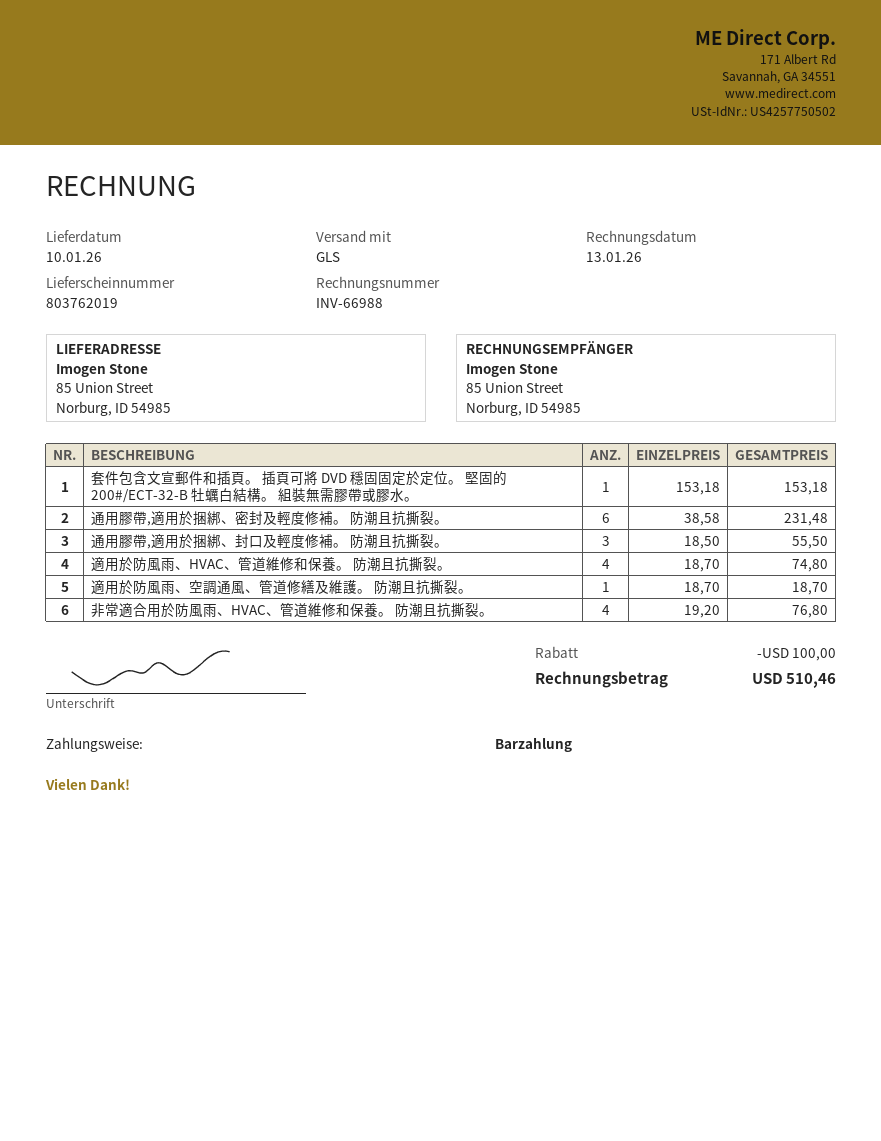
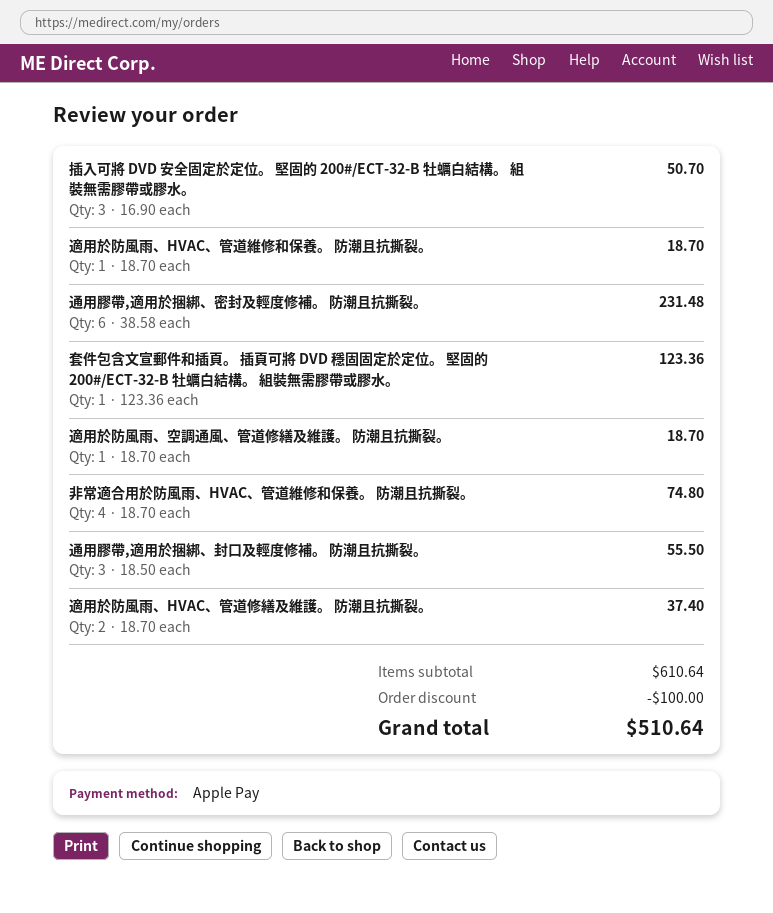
payment method: cash -> Apple Pay
套件包含文宣郵件和插頁。 插頁可將 DVD 穩固固定於定位。 堅固的 200#/ECT-32-B 牡蠣白結構。 組裝無需膠帶或膠水。: 1 x 153.18 = 153.18 -> 1 x 123.36 = 123.36
適用於防風雨、HVAC、管道維修和保養。 防潮且抗撕裂。: 4 x 18.70 = 74.80 -> 1 x 18.70 = 18.70
非常適合用於防風雨、HVAC、管道維修和保養。 防潮且抗撕裂。: 4 x 19.20 = 76.80 -> 4 x 18.70 = 74.80
插入可將 DVD 安全固定於定位。 堅固的 200#/ECT-32-B 牡蠣白結構。 組裝無需膠帶或膠水。: none -> 3 x 16.90 = 50.70
適用於防風雨、HVAC、管道修繕及維護。 防潮且抗撕裂。: none -> 2 x 18.70 = 37.40
total: 510.46 -> 510.64

